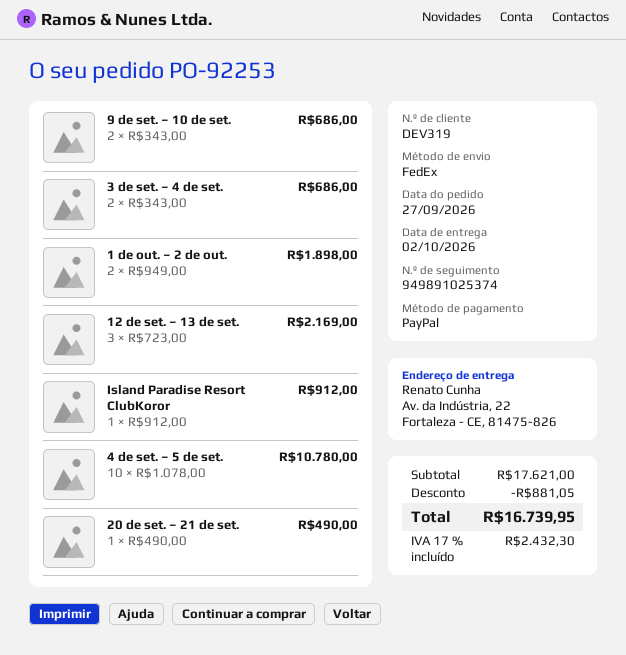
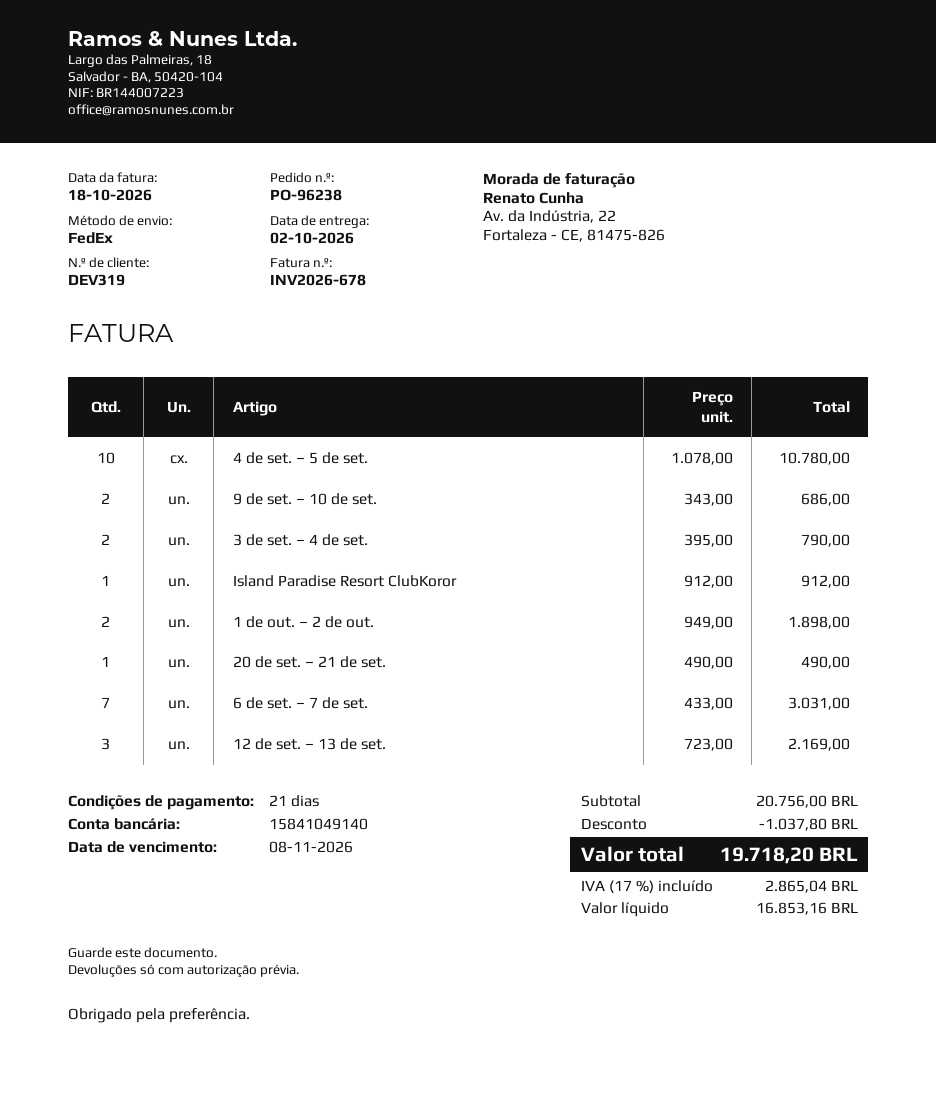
order number: PO-92253 -> PO-96238
3 de set. – 4 de set.: 2 x 343.00 = 686.00 -> 2 x 395.00 = 790.00
6 de set. – 7 de set.: none -> 7 x 433.00 = 3031.00
subtotal: 17621.00 -> 20756.00
discount: 881.05 -> 1037.80
tax: 17% = 2432.30 -> 17% = 2865.04
total: 16739.95 -> 19718.20

